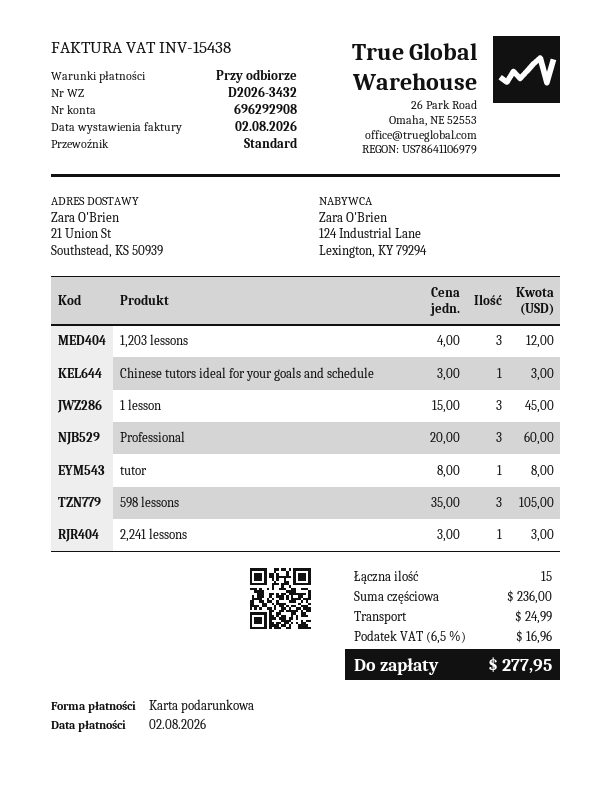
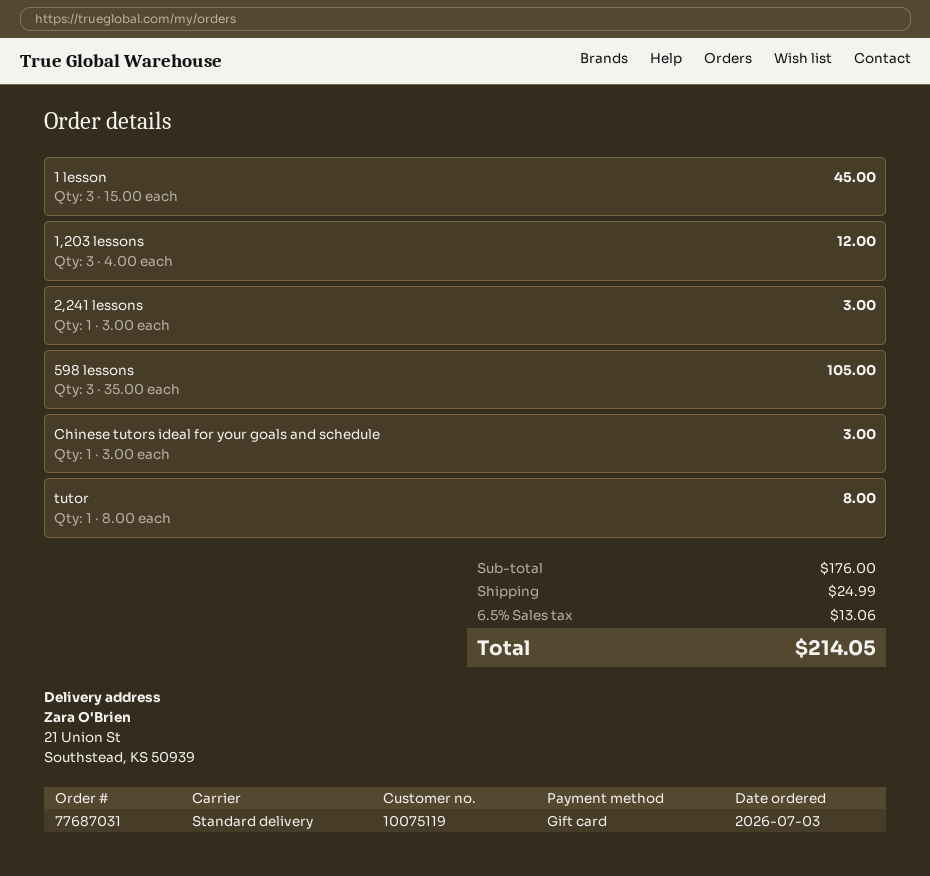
Professional: 3 x 20.00 = 60.00 -> none
subtotal: 236.00 -> 176.00
tax: 6.5% = 16.96 -> 6.5% = 13.06
total: 277.95 -> 214.05

